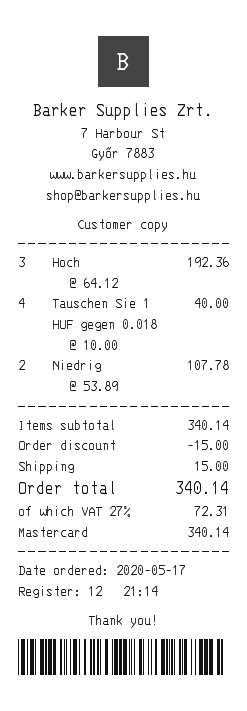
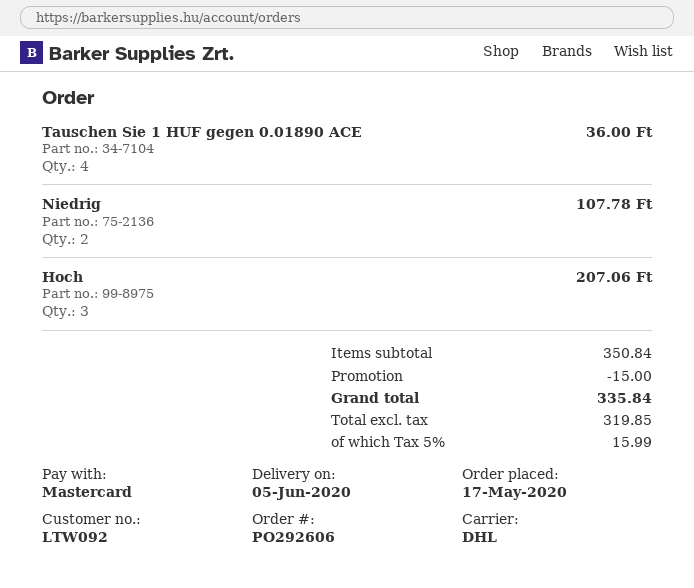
Hoch: 3 for 192.36 -> 3 for 207.06
Tauschen Sie 1 HUF gegen 0.018: 4 for 40.00 -> 4 for 36.00
subtotal: 340.14 -> 350.84
shipping: 15.00 -> none
tax: 27% = 72.31 -> 5% = 15.99
total: 340.14 -> 335.84

